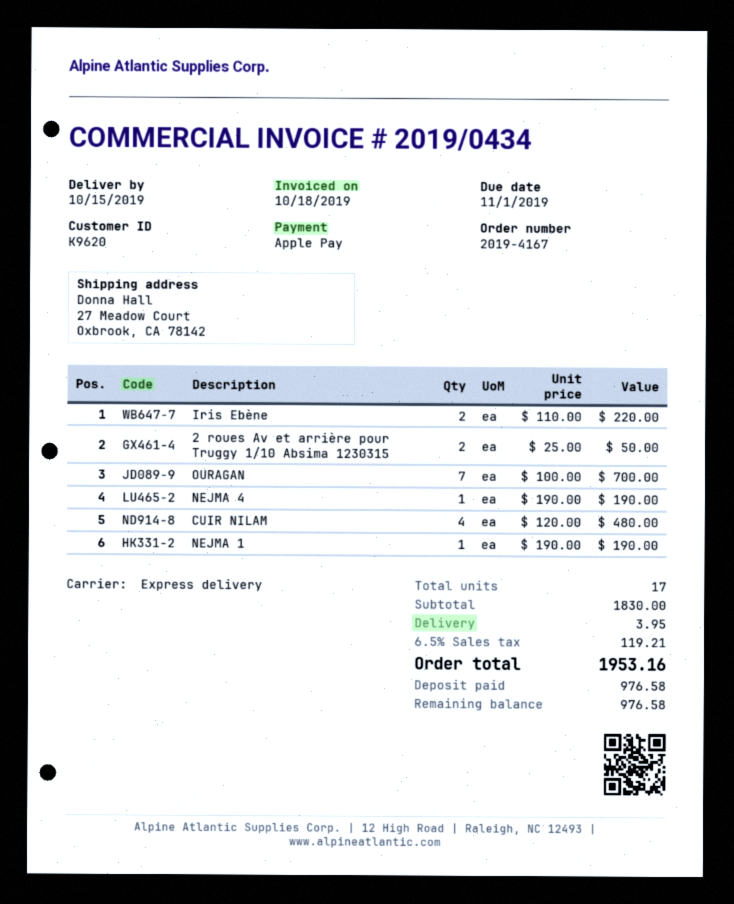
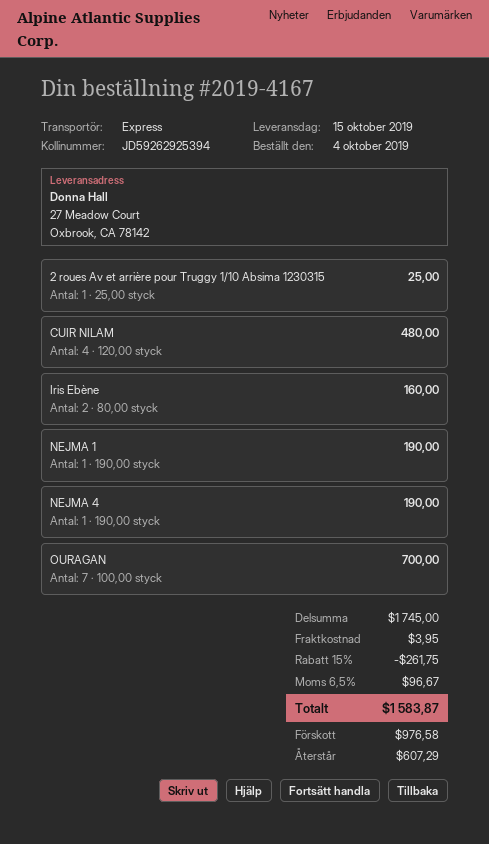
Iris Ebène: 2 x 110.00 = 220.00 -> 2 x 80.00 = 160.00
2 roues Av et arrière pour Truggy 1/10 Absima 1230315: 2 x 25.00 = 50.00 -> 1 x 25.00 = 25.00
subtotal: 1830.00 -> 1745.00
discount: none -> 15% = 261.75
tax: 6.5% = 119.21 -> 6.5% = 96.67
total: 1953.16 -> 1583.87
balance: 976.58 -> 607.29

